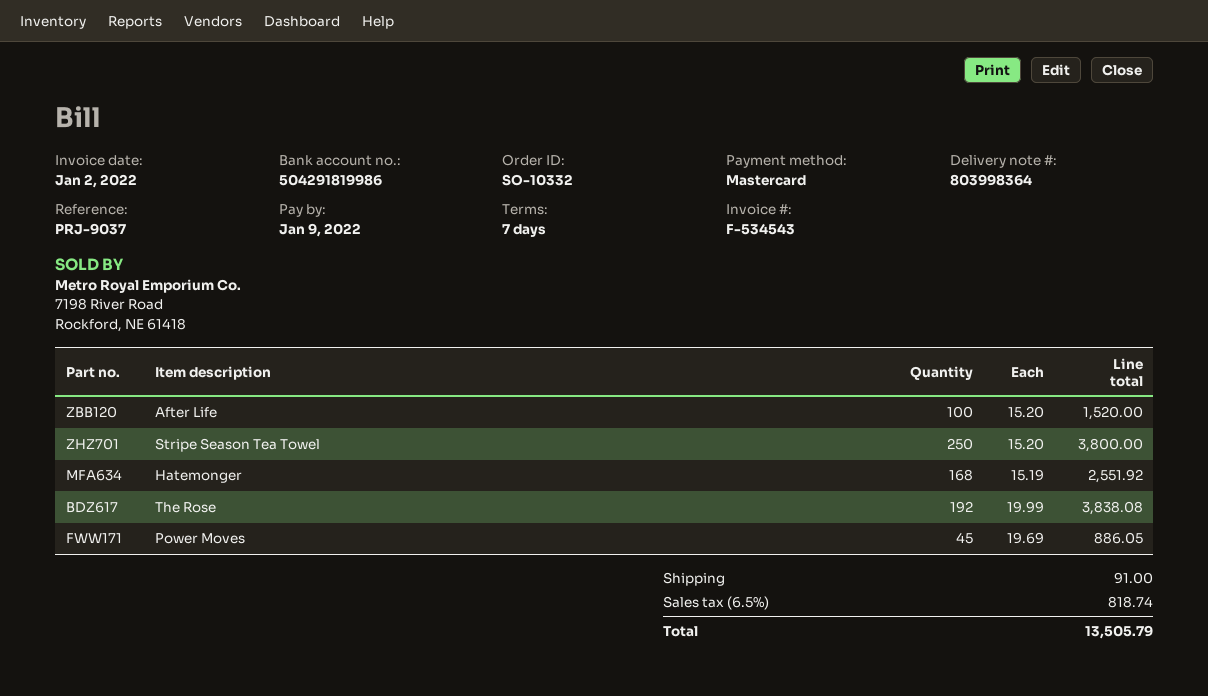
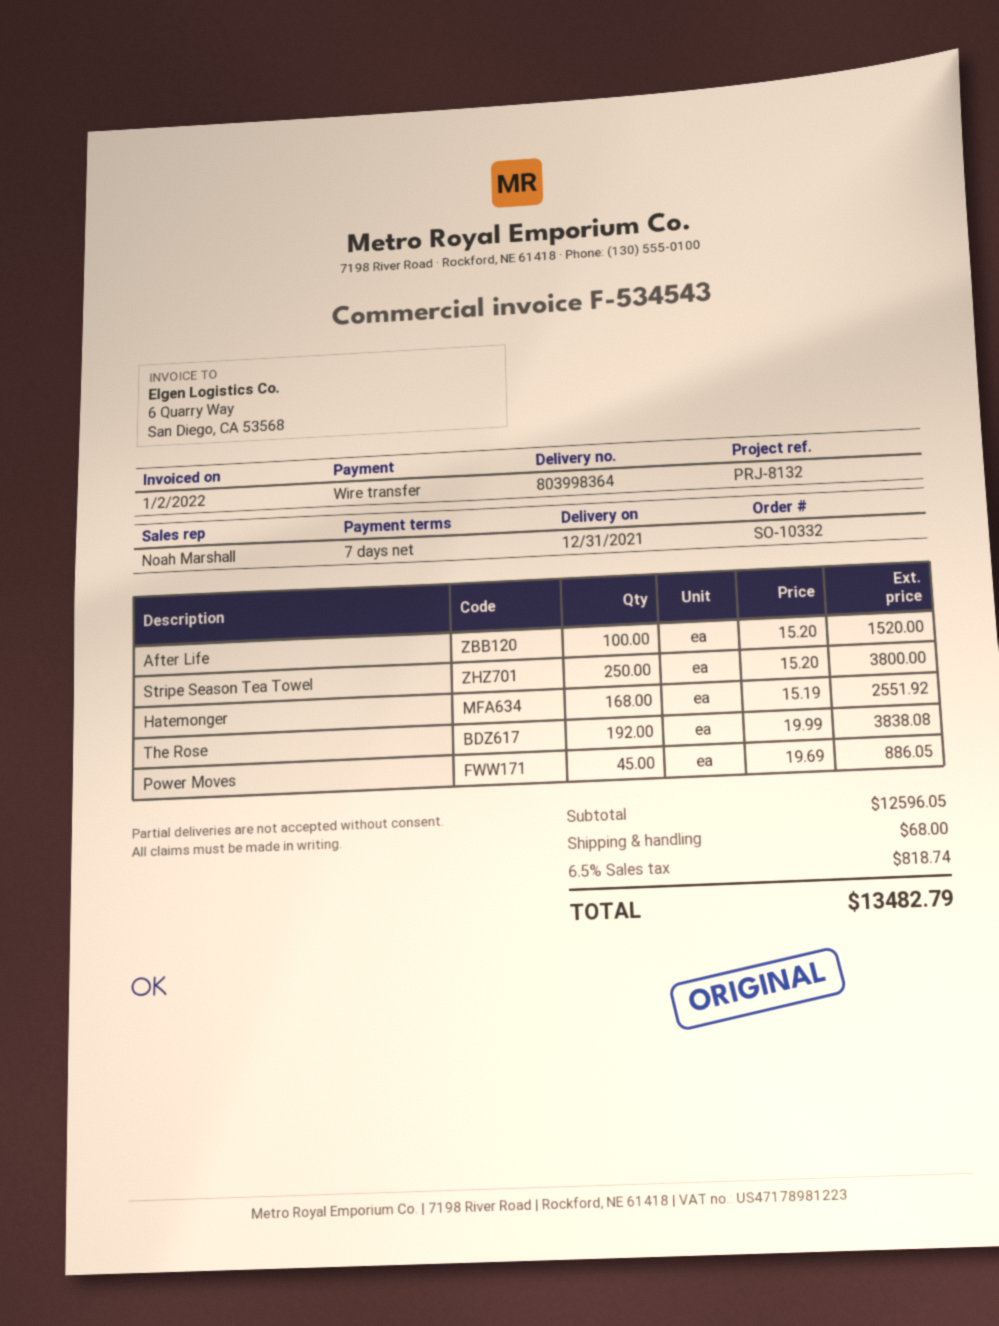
reference: PRJ-9037 -> PRJ-8132
payment method: Mastercard -> bank transfer
shipping: 91.00 -> 68.00
total: 13505.79 -> 13482.79

